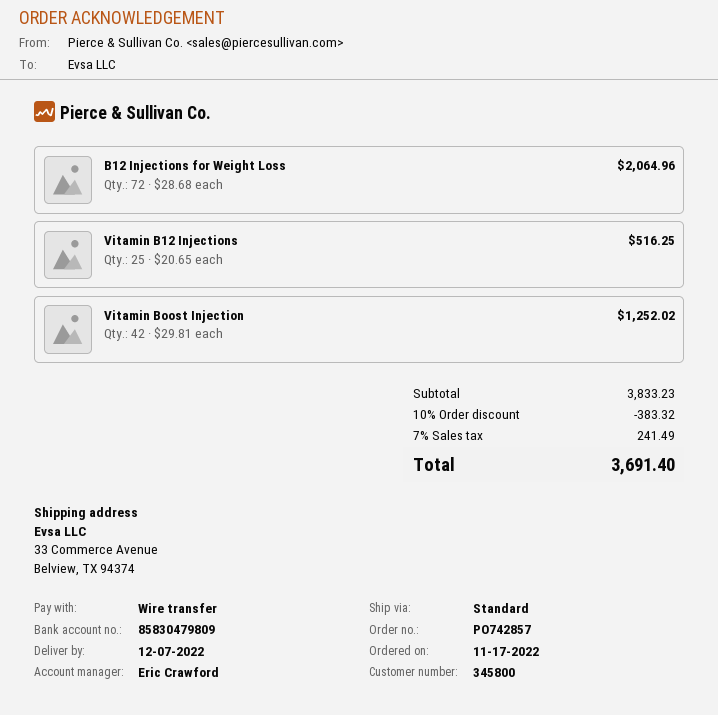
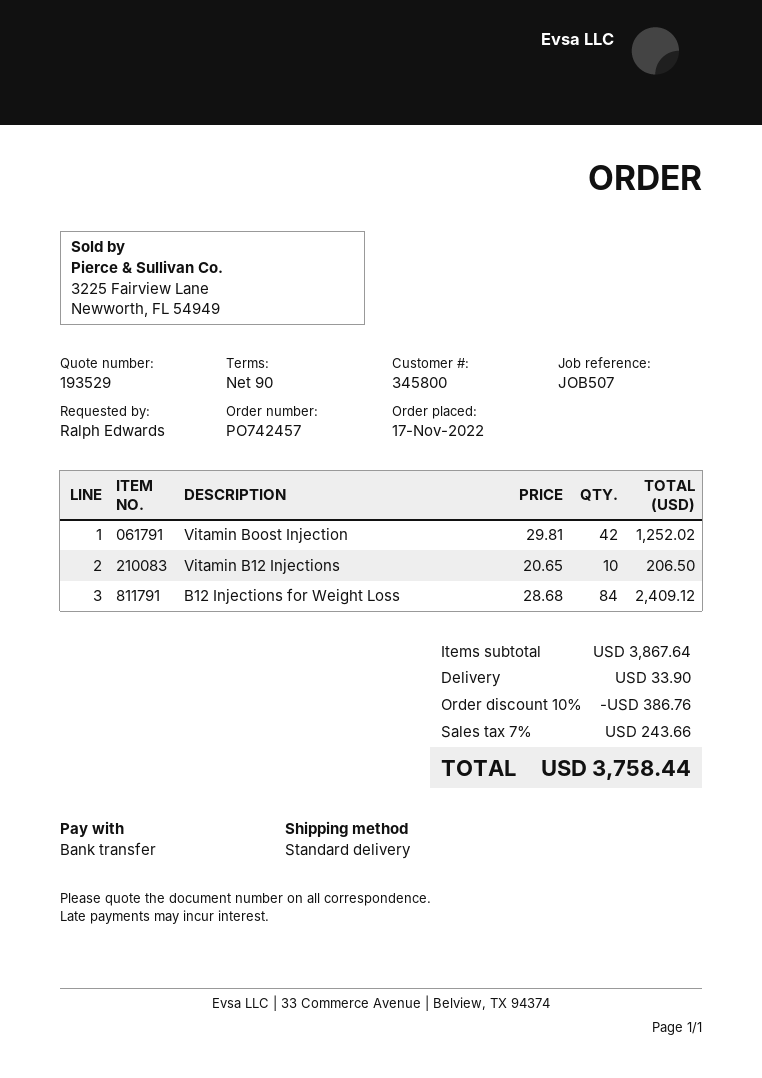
order number: PO742857 -> PO742457
B12 Injections for Weight Loss: 72 x 28.68 = 2064.96 -> 84 x 28.68 = 2409.12
Vitamin B12 Injections: 25 x 20.65 = 516.25 -> 10 x 20.65 = 206.50
subtotal: 3833.23 -> 3867.64
discount: 10% = 383.32 -> 10% = 386.76
shipping: none -> 33.90
tax: 7% = 241.49 -> 7% = 243.66
total: 3691.40 -> 3758.44

